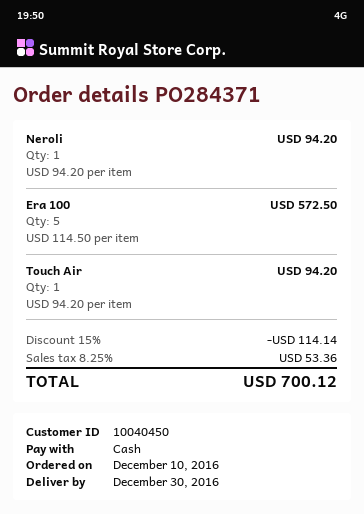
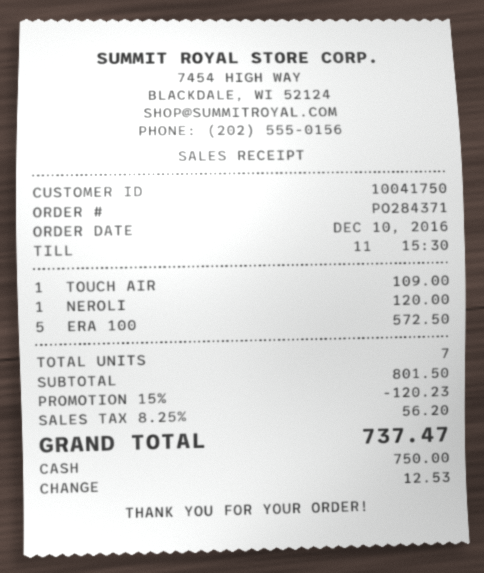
customer number: 10040450 -> 10041750
Neroli: 1 for 94.20 -> 1 for 120.00
Touch Air: 1 for 94.20 -> 1 for 109.00
discount: 15% = 114.14 -> 15% = 120.23
tax: 8.25% = 53.36 -> 8.25% = 56.20
total: 700.12 -> 737.47

